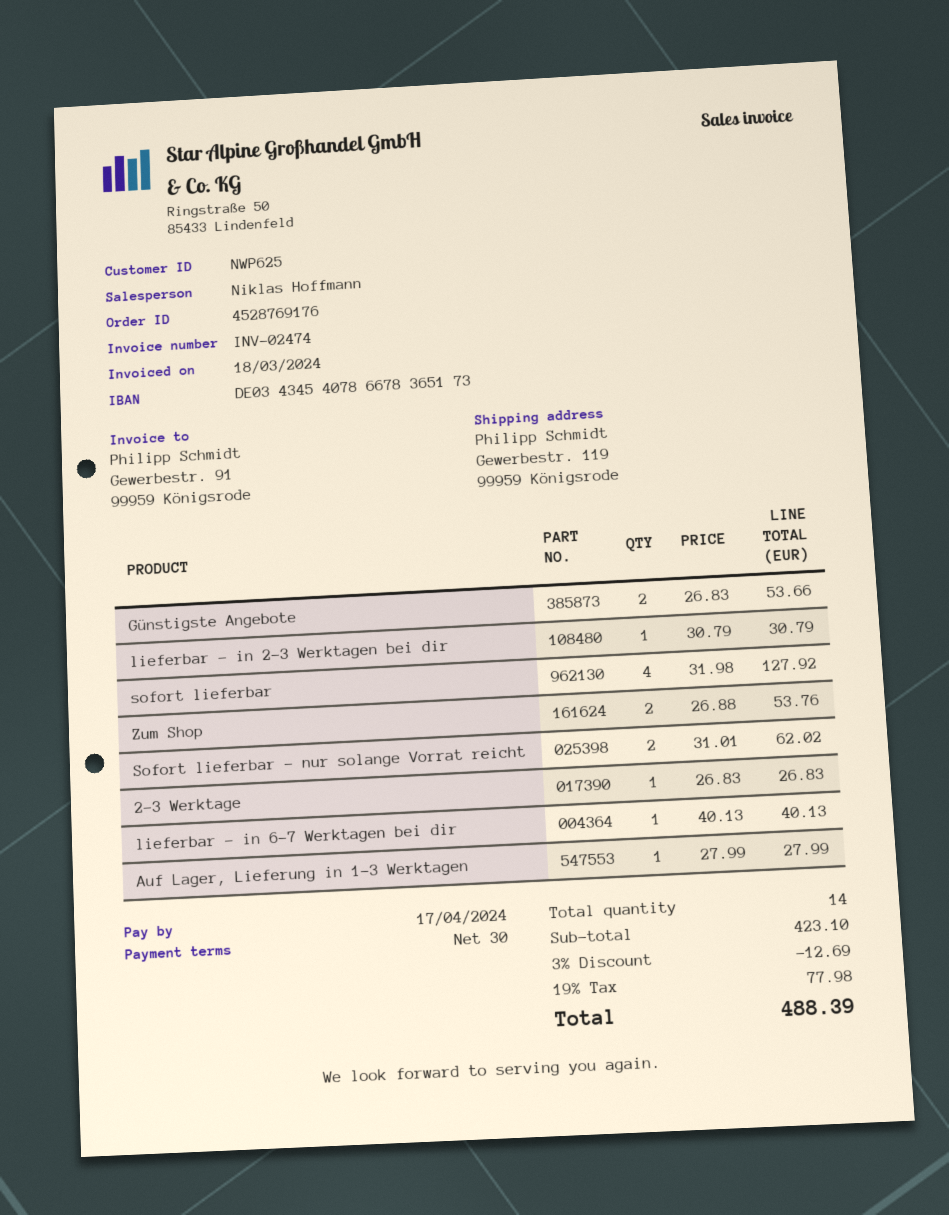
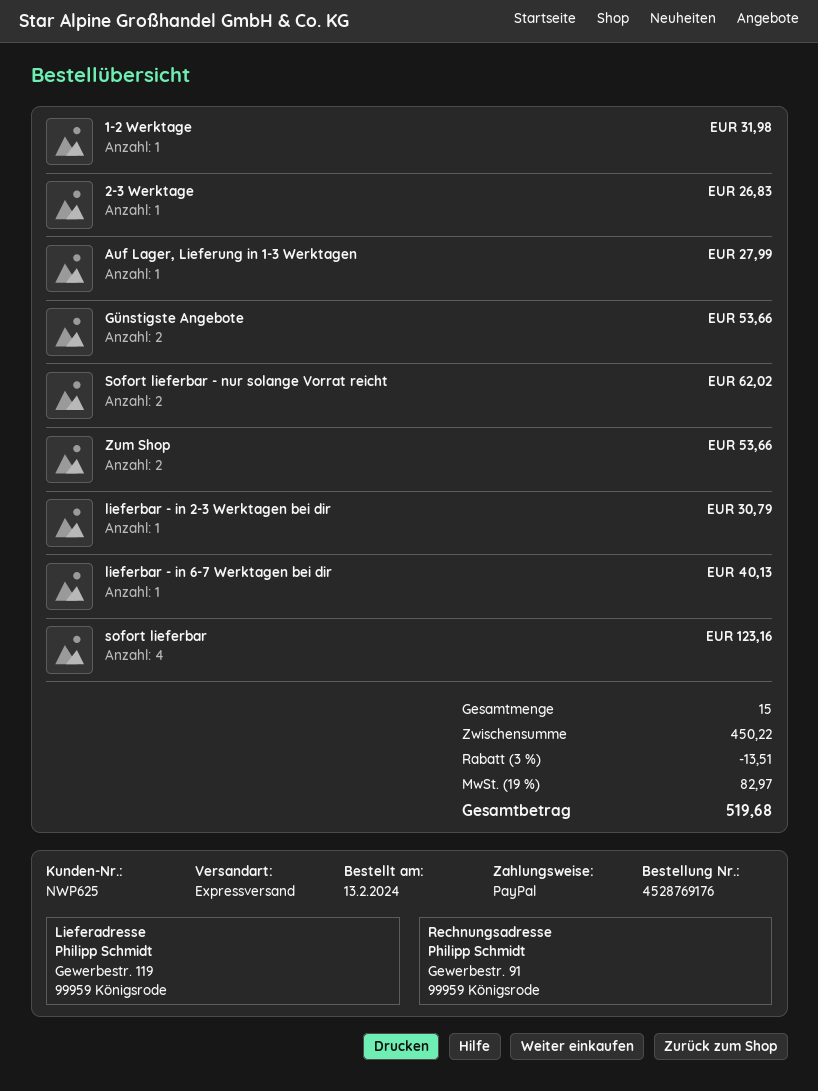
sofort lieferbar: 4 for 127.92 -> 4 for 123.16
Zum Shop: 2 for 53.76 -> 2 for 53.66
1-2 Werktage: none -> 1 for 31.98
total quantity: 14 -> 15
subtotal: 423.10 -> 450.22
discount: 3% = 12.69 -> 3% = 13.51
tax: 19% = 77.98 -> 19% = 82.97
total: 488.39 -> 519.68

